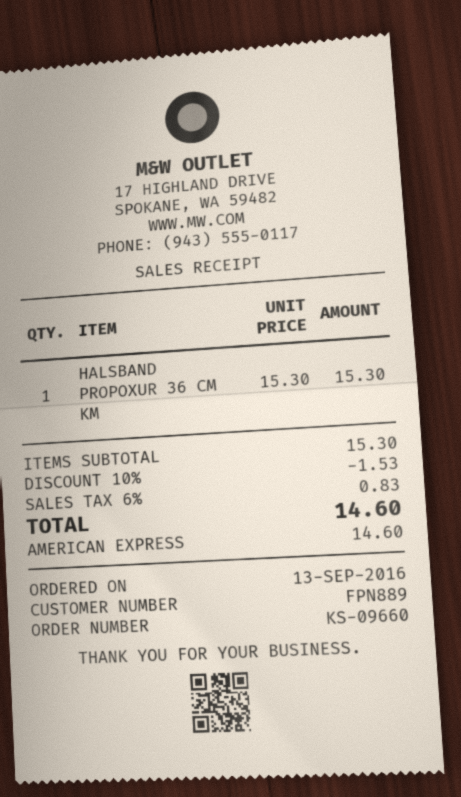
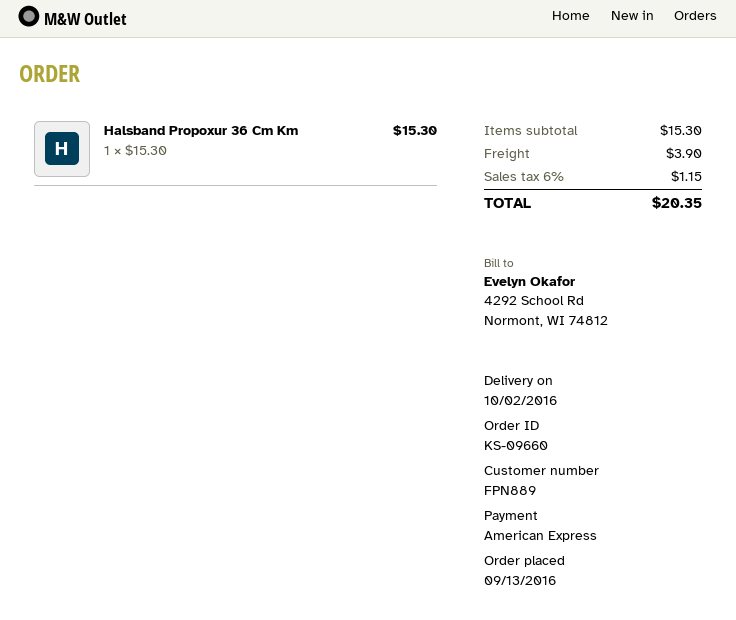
discount: 10% = 1.53 -> none
shipping: none -> 3.90
tax: 6% = 0.83 -> 6% = 1.15
total: 14.60 -> 20.35

